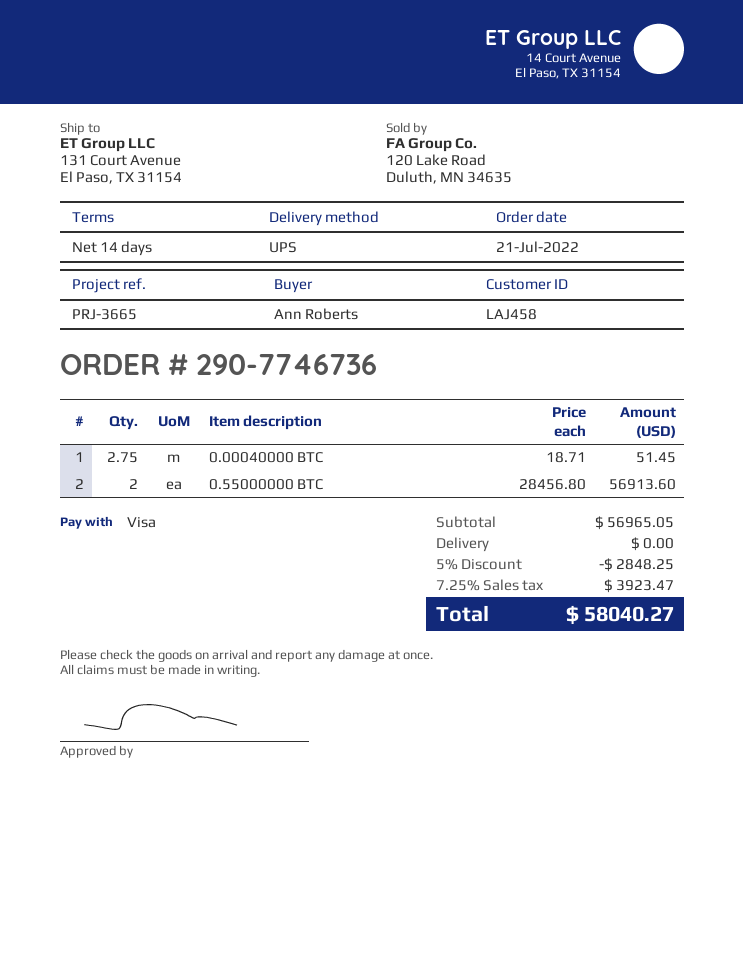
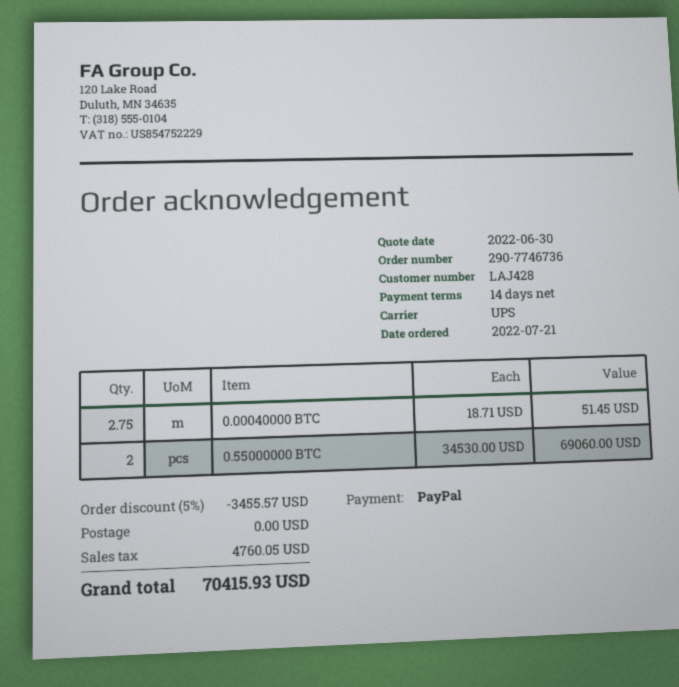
customer number: LAJ458 -> LAJ428
payment method: Visa -> PayPal
0.55000000 BTC: 2 x 28456.80 = 56913.60 -> 2 x 34530.00 = 69060.00
discount: 5% = 2848.25 -> 5% = 3455.57
tax: 3923.47 -> 4760.05
total: 58040.27 -> 70415.93

